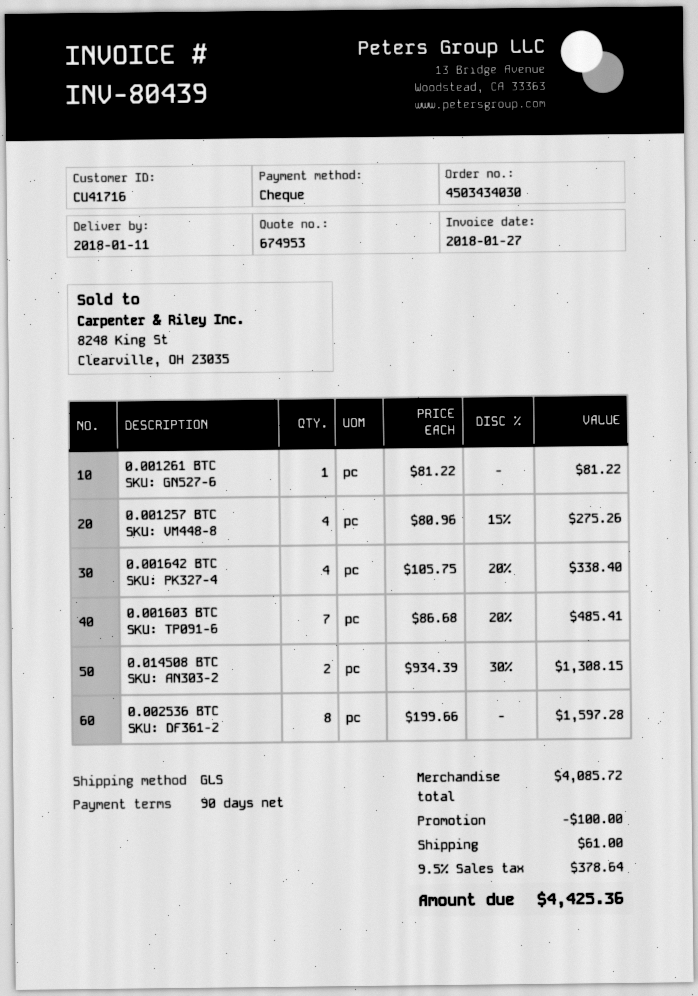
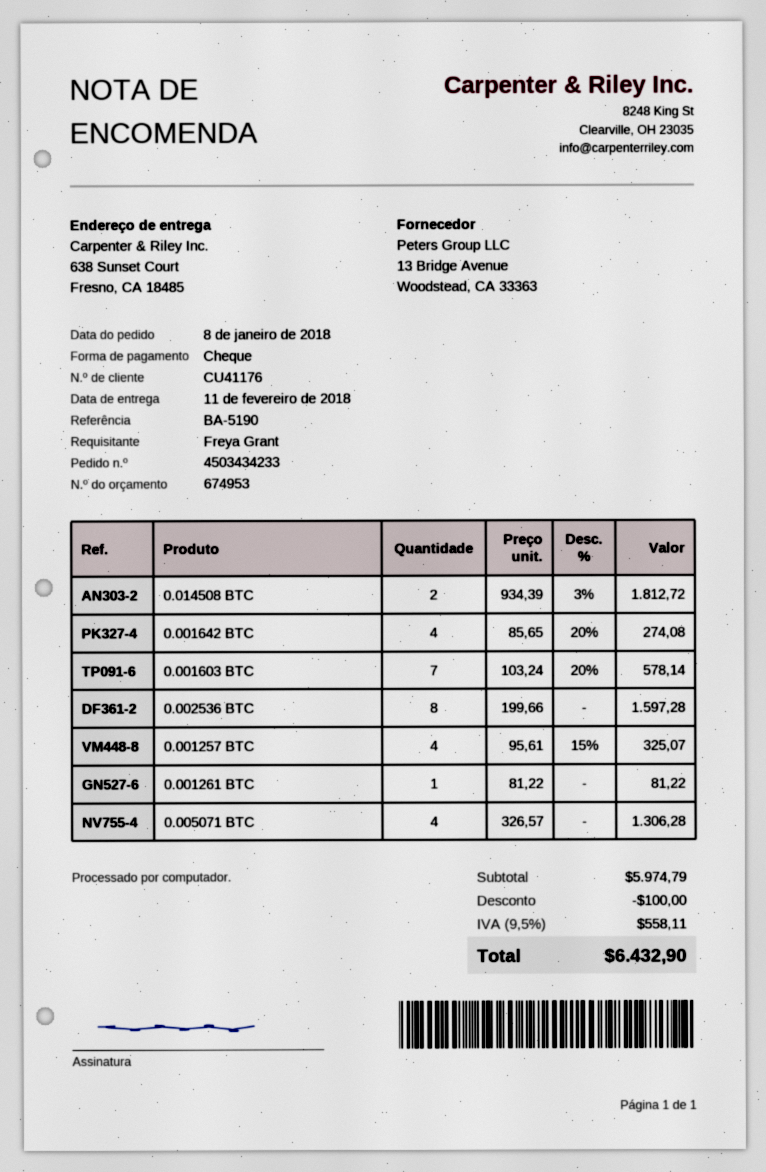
order number: 4503434030 -> 4503434233
delivery date: 2018-01-11 -> 2018-02-11
customer number: CU41716 -> CU41176
0.001257 BTC: 4 x 80.96 - 15% = 275.26 -> 4 x 95.61 - 15% = 325.07
0.001642 BTC: 4 x 105.75 - 20% = 338.40 -> 4 x 85.65 - 20% = 274.08
0.001603 BTC: 7 x 86.68 - 20% = 485.41 -> 7 x 103.24 - 20% = 578.14
0.014508 BTC: 2 x 934.39 - 30% = 1308.15 -> 2 x 934.39 - 3% = 1812.72
0.005071 BTC: none -> 4 x 326.57 = 1306.28
subtotal: 4085.72 -> 5974.79
shipping: 61.00 -> none
tax: 9.5% = 378.64 -> 9.5% = 558.11
total: 4425.36 -> 6432.90

